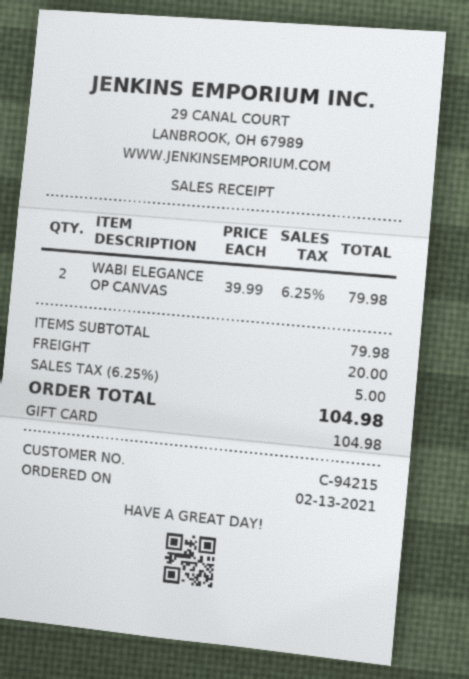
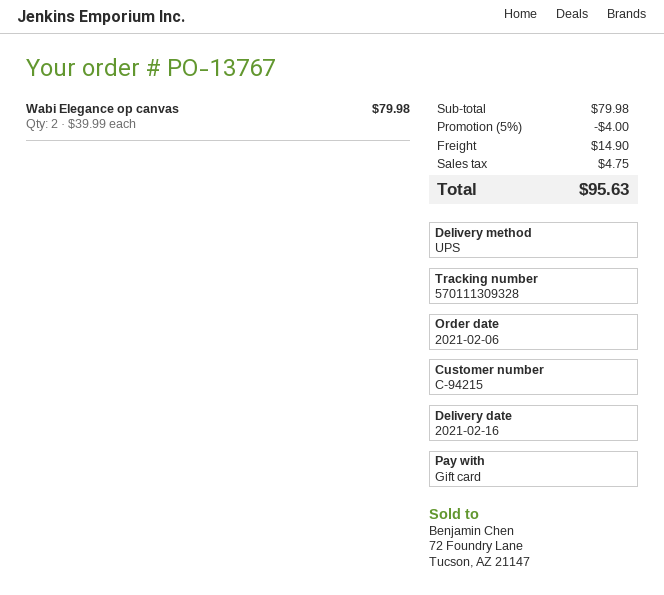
order date: 2021-02-13 -> 2021-02-06
discount: none -> 5% = 4.00
shipping: 20.00 -> 14.90
tax: 5.00 -> 4.75
total: 104.98 -> 95.63

